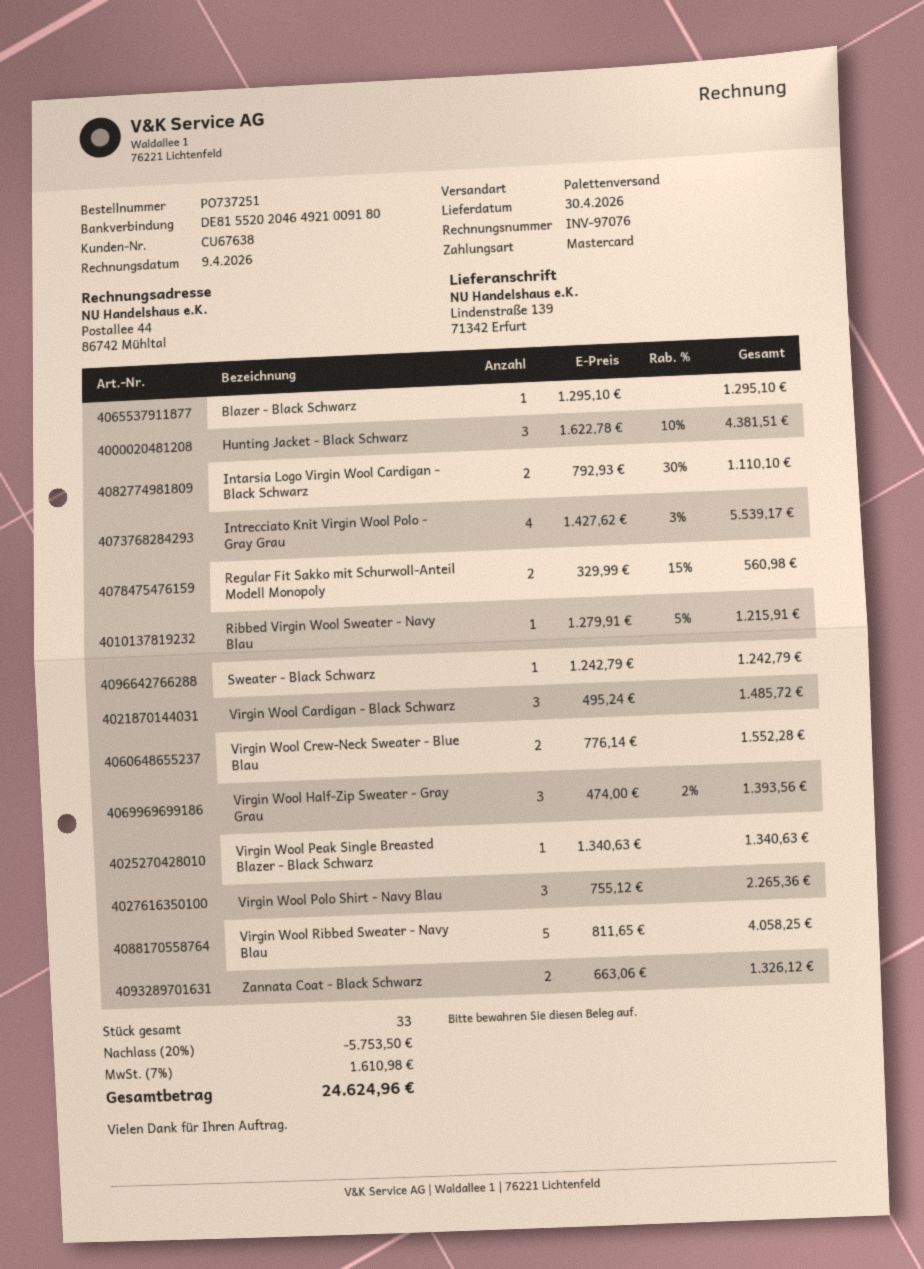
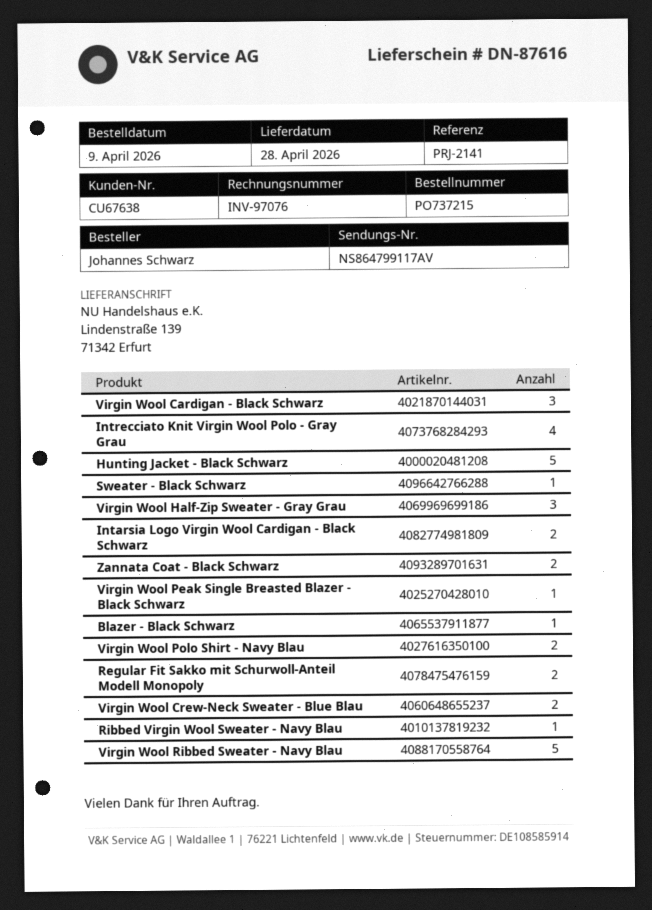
order number: PO737251 -> PO737215
delivery date: 2026-04-30 -> 2026-04-28
Hunting Jacket - Black Schwarz: 3 -> 5
Virgin Wool Polo Shirt - Navy Blau: 3 -> 2

